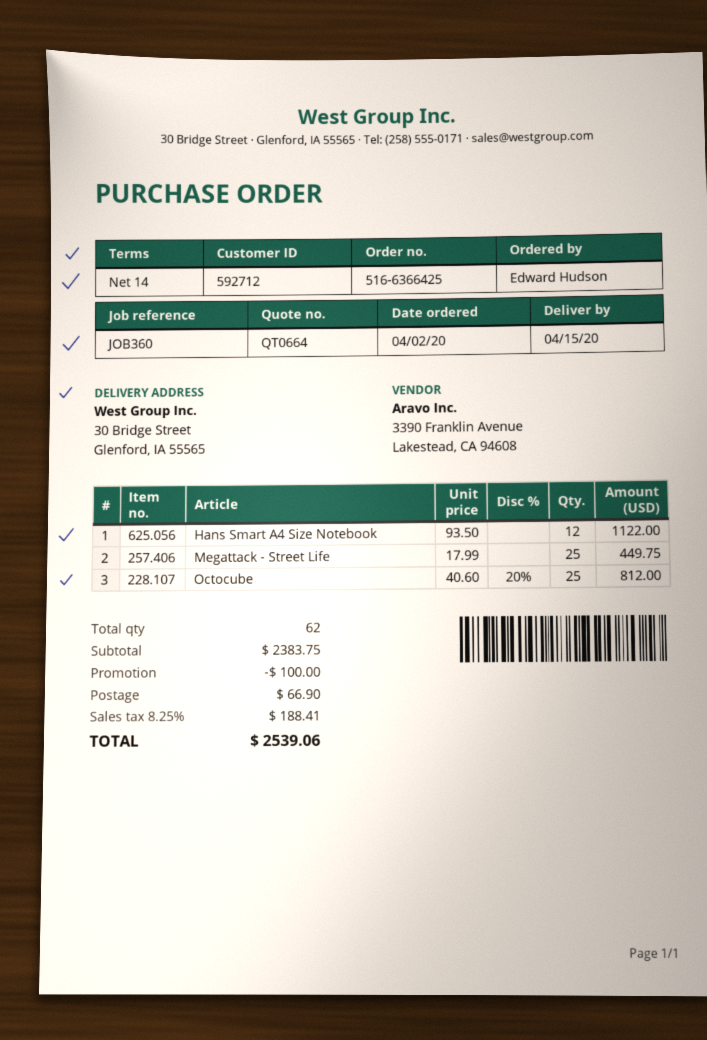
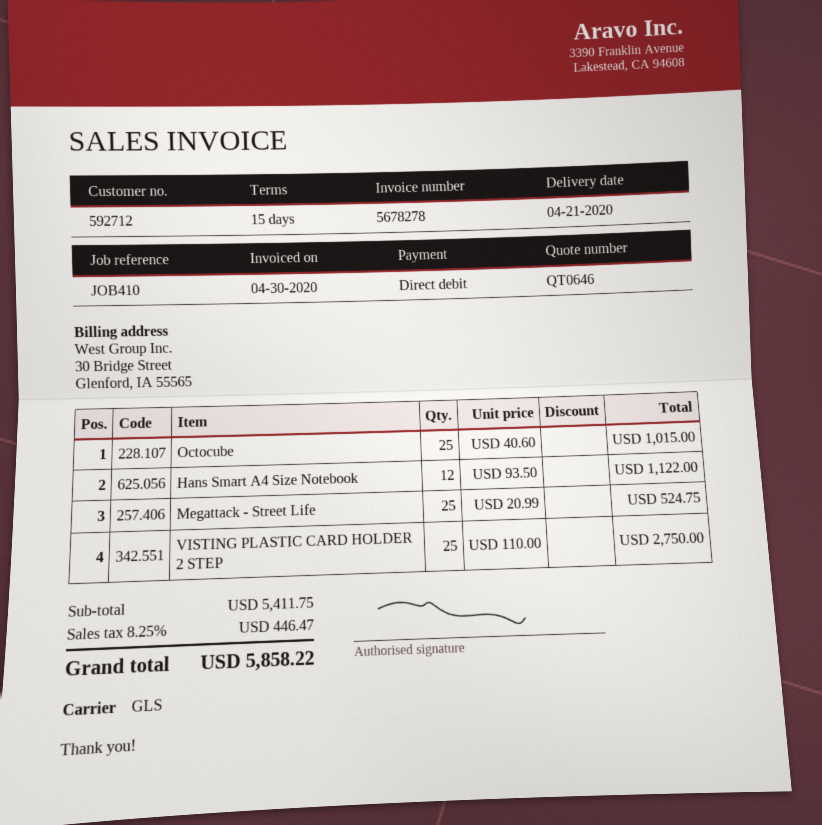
quote number: QT0664 -> QT0646
delivery date: 2020-04-15 -> 2020-04-21
payment terms: 14 days -> 15 days
reference: JOB360 -> JOB410
Megattack - Street Life: 25 x 17.99 = 449.75 -> 25 x 20.99 = 524.75
Octocube: 25 x 40.60 - 20% = 812.00 -> 25 x 40.60 = 1015.00
VISTING PLASTIC CARD HOLDER 2 STEP: none -> 25 x 110.00 = 2750.00
subtotal: 2383.75 -> 5411.75
discount: 100.00 -> none
shipping: 66.90 -> none
tax: 8.25% = 188.41 -> 8.25% = 446.47
total: 2539.06 -> 5858.22

